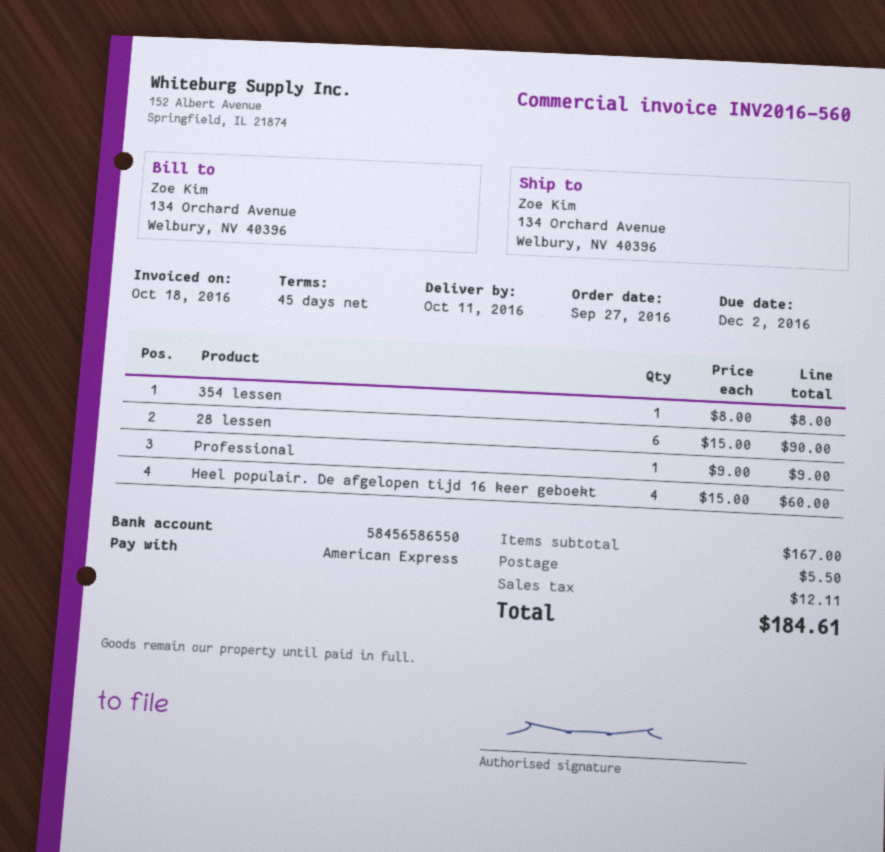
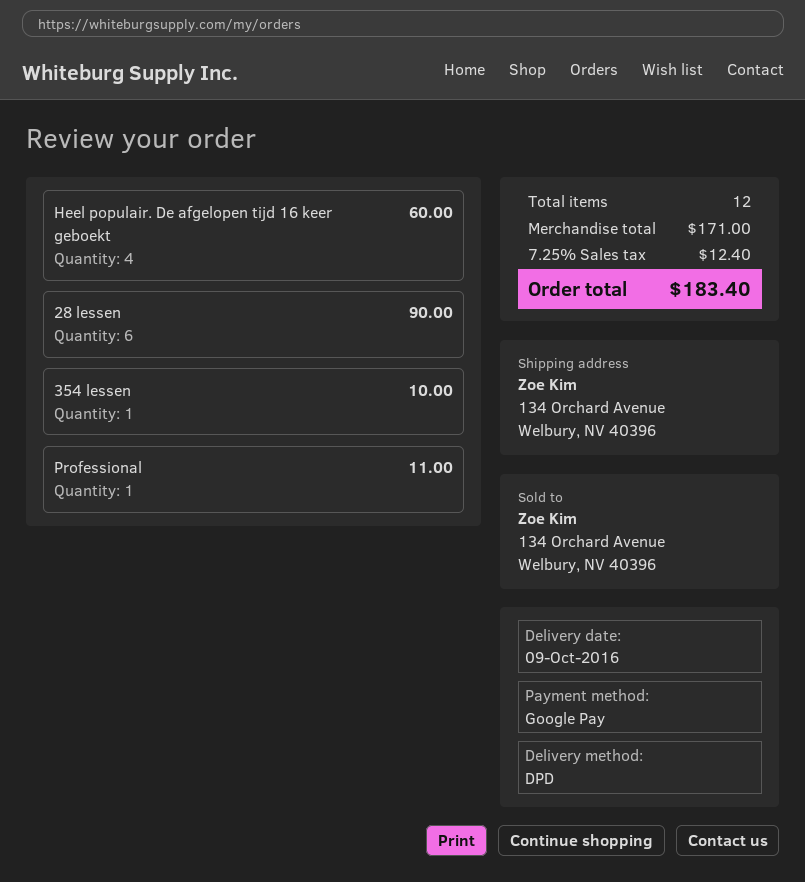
delivery date: 2016-10-11 -> 2016-10-09
payment method: American Express -> Google Pay
354 lessen: 1 for 8.00 -> 1 for 10.00
Professional: 1 for 9.00 -> 1 for 11.00
subtotal: 167.00 -> 171.00
shipping: 5.50 -> none
tax: 12.11 -> 12.40
total: 184.61 -> 183.40

